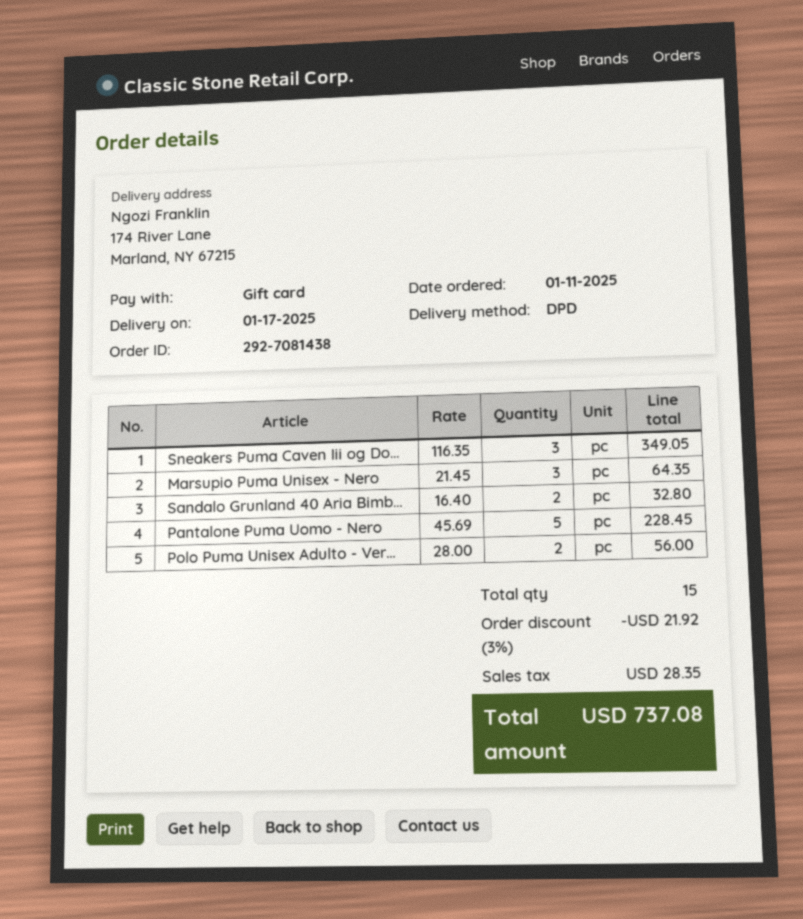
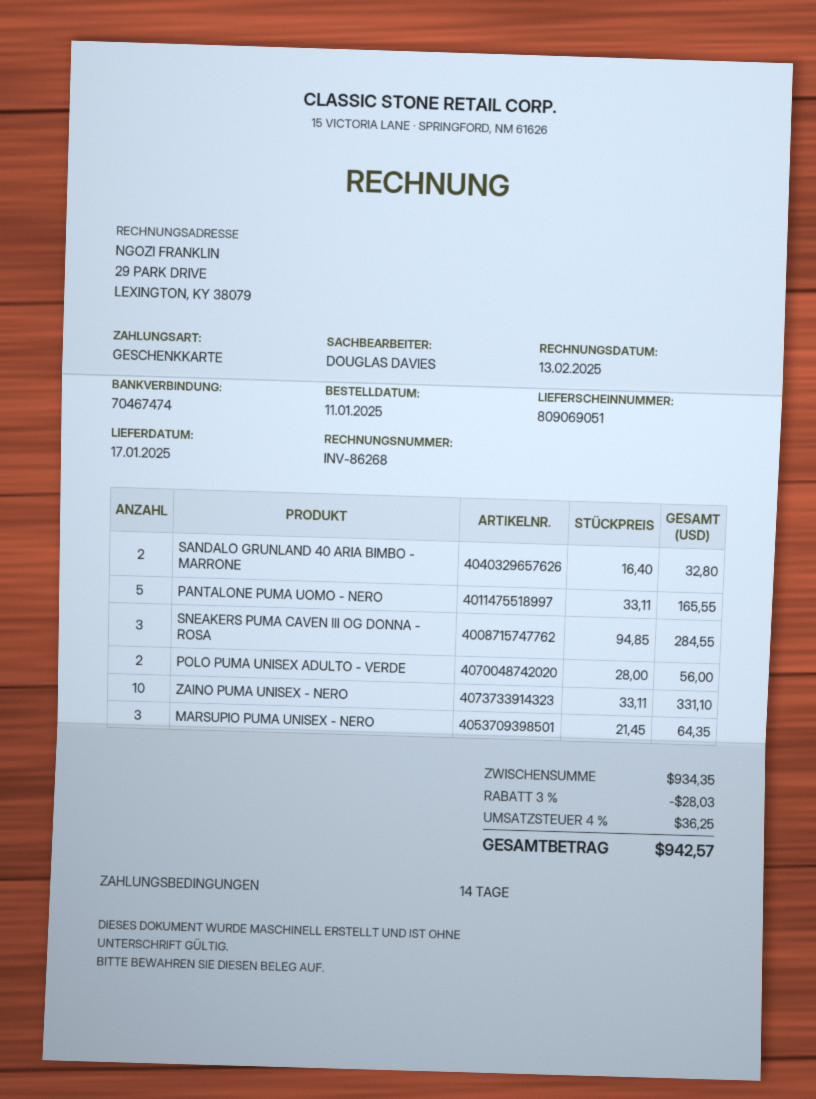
Sneakers Puma Caven Iii og Do...: 3 x 116.35 = 349.05 -> 3 x 94.85 = 284.55
Pantalone Puma Uomo - Nero: 5 x 45.69 = 228.45 -> 5 x 33.11 = 165.55
ZAINO PUMA UNISEX - NERO: none -> 10 x 33.11 = 331.10
discount: 3% = 21.92 -> 3% = 28.03
tax: 28.35 -> 36.25
total: 737.08 -> 942.57

